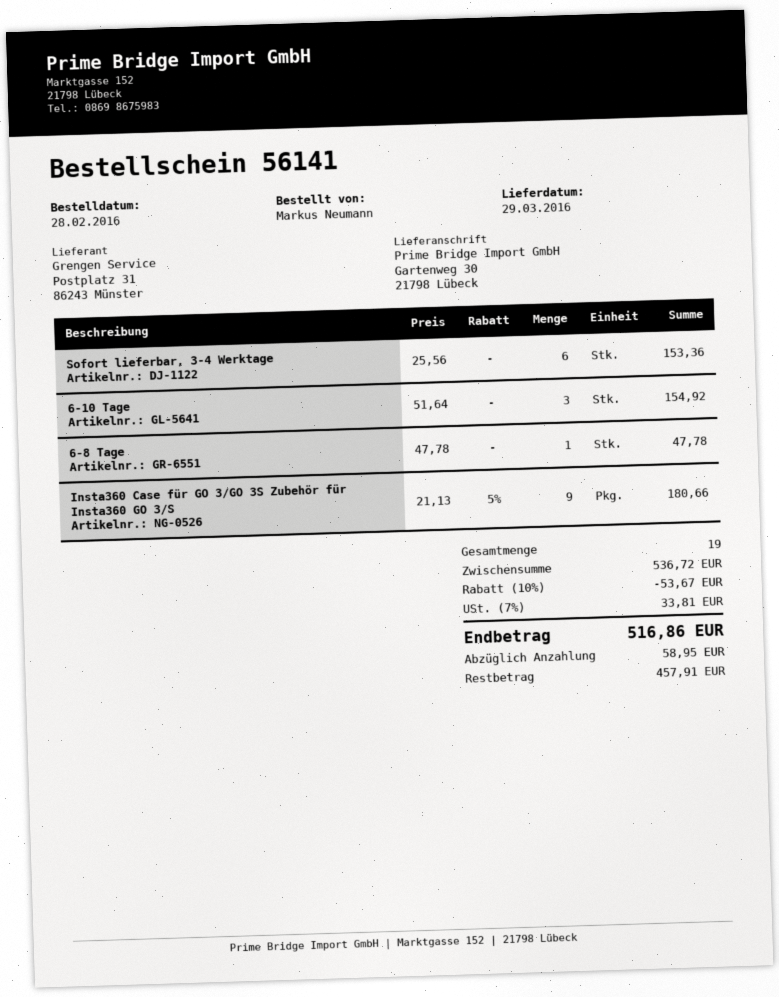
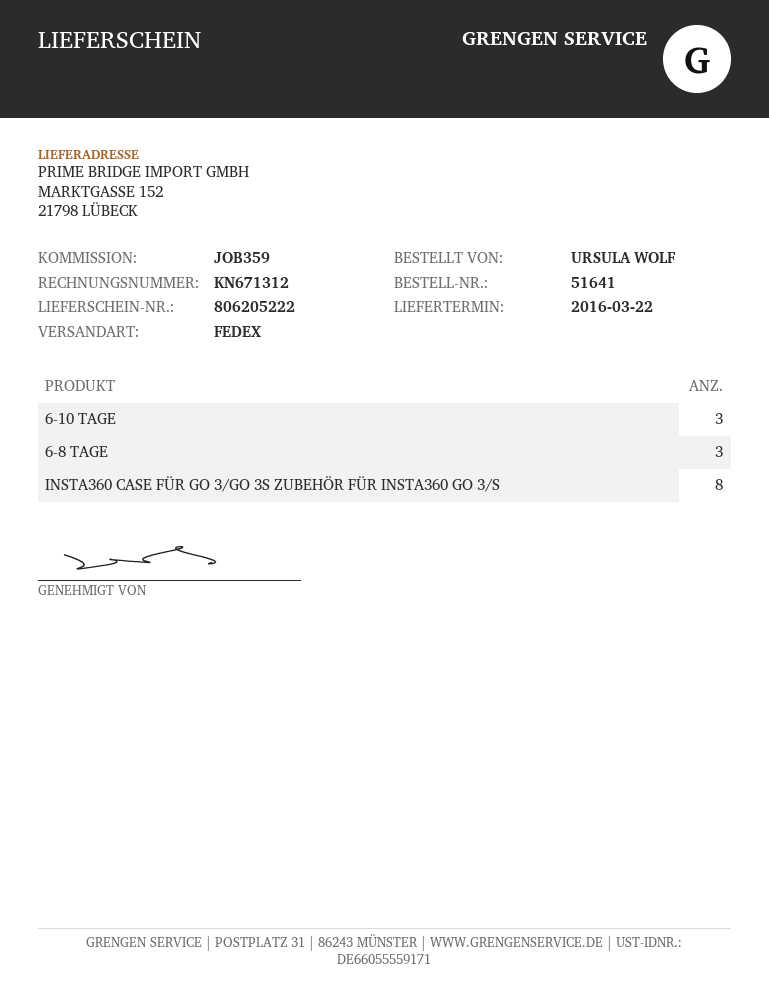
order number: 56141 -> 51641
delivery date: 2016-03-29 -> 2016-03-22
ordered by: Markus Neumann -> URSULA WOLF
ship to: Gartenweg 30, 21798 Lübeck -> MARKTGASSE 152, 21798 LÜBECK
Sofort lieferbar, 3-4 Werktage: 6 -> none
6-8 Tage: 1 -> 3
Insta360 Case für GO 3/GO 3S Zubehör für Insta360 GO 3/S: 9 -> 8

